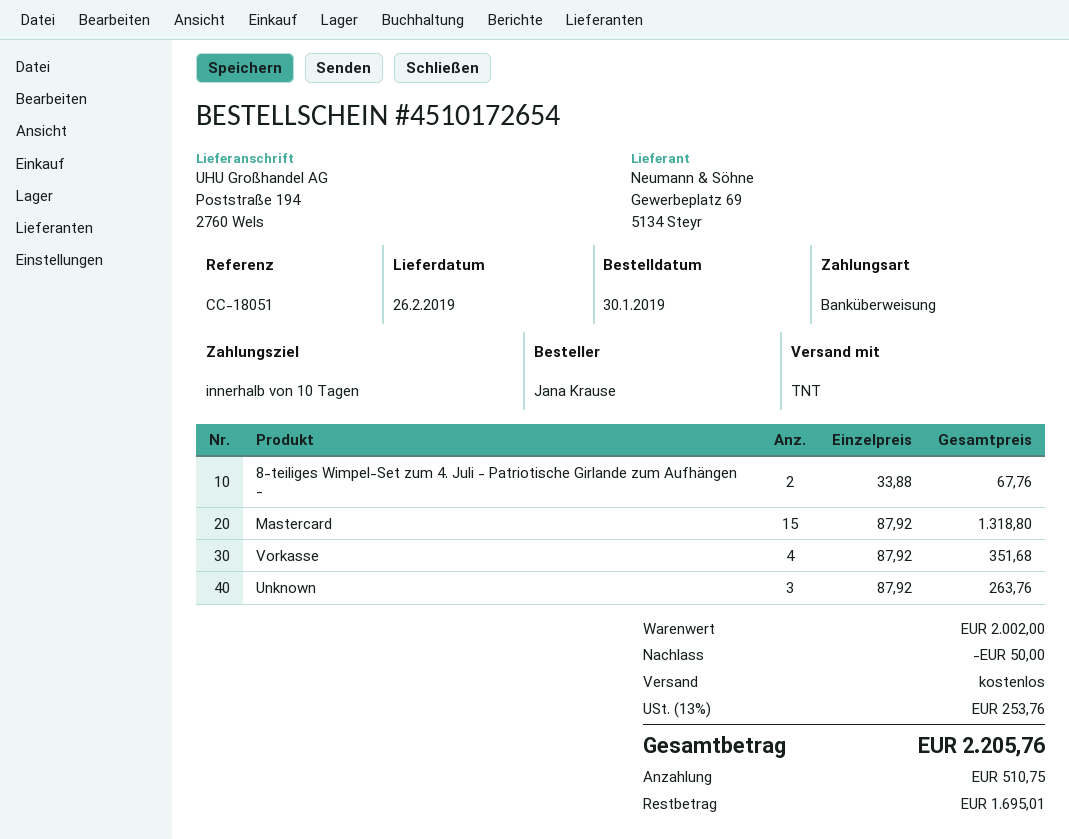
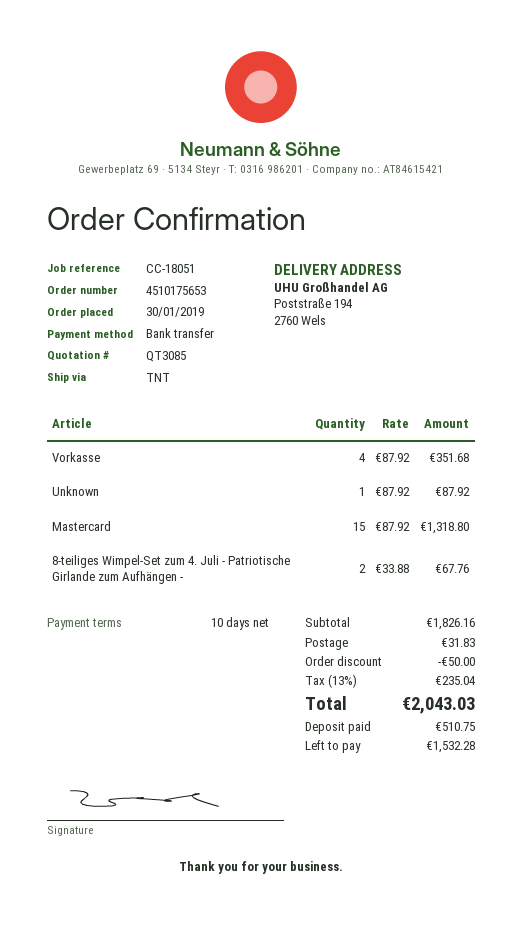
order number: 4510172654 -> 4510175653
Unknown: 3 x 87.92 = 263.76 -> 1 x 87.92 = 87.92
subtotal: 2002.00 -> 1826.16
shipping: 0.00 -> 31.83
tax: 13% = 253.76 -> 13% = 235.04
total: 2205.76 -> 2043.03
balance: 1695.01 -> 1532.28

